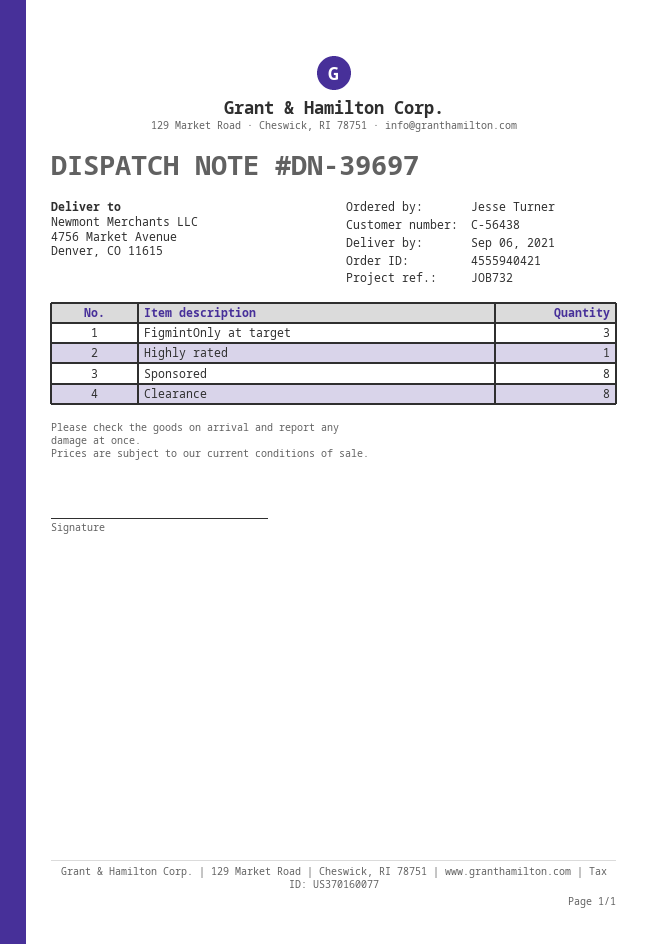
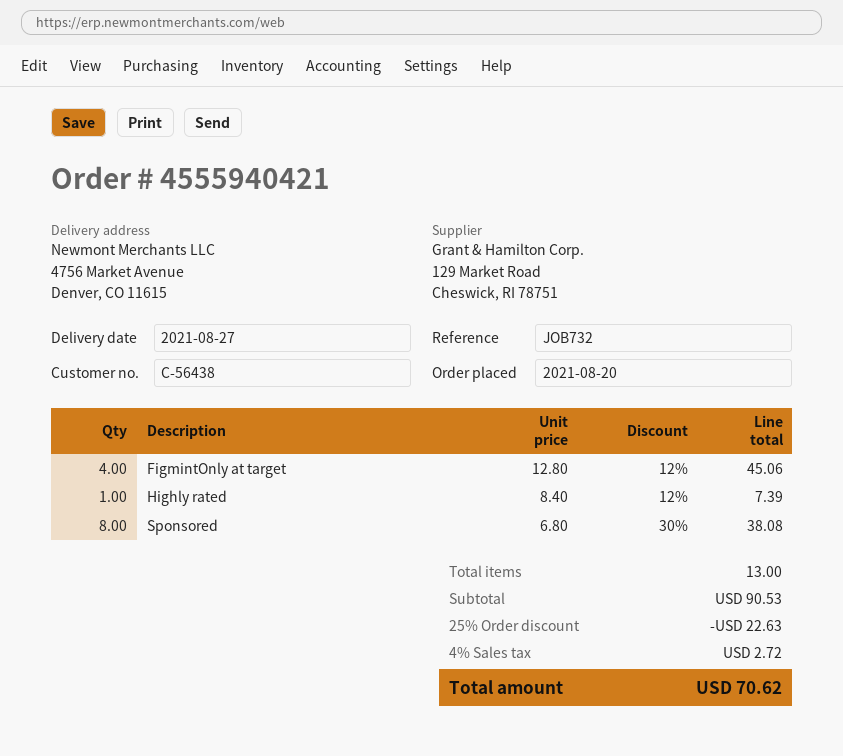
delivery date: 2021-09-06 -> 2021-08-27
FigmintOnly at target: 3 -> 4
Clearance: 8 -> none

